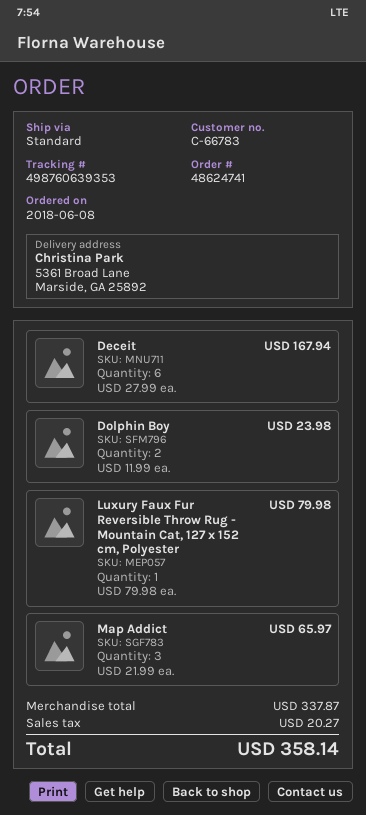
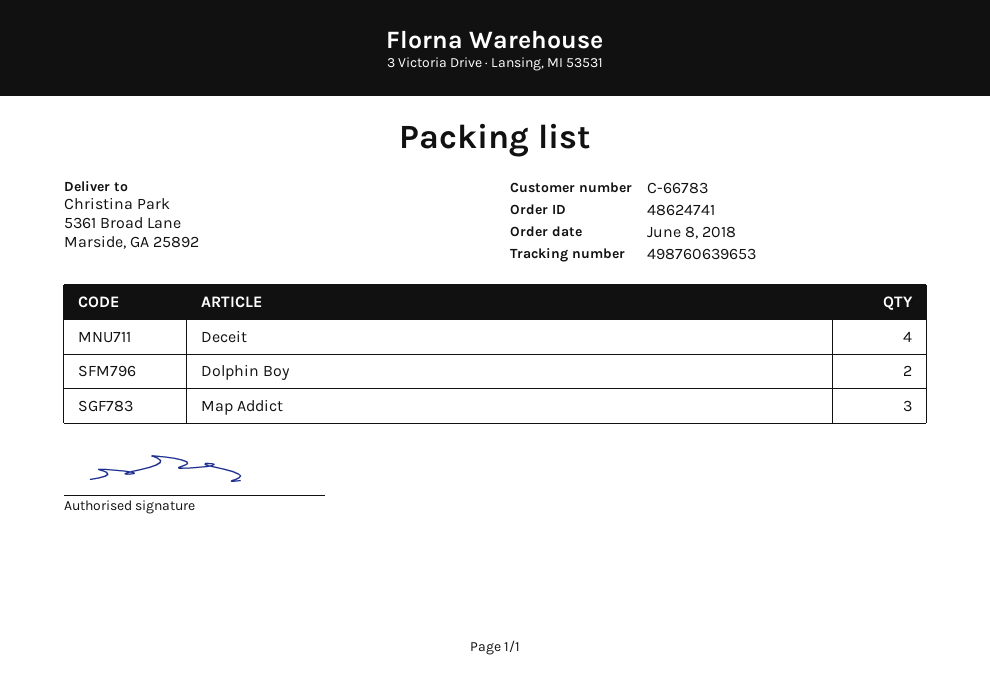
tracking number: 498760639353 -> 498760639653
Deceit: 6 -> 4
Luxury Faux Fur Reversible Throw Rug - Mountain Cat, 127 x 152 cm, Polyester: 1 -> none

